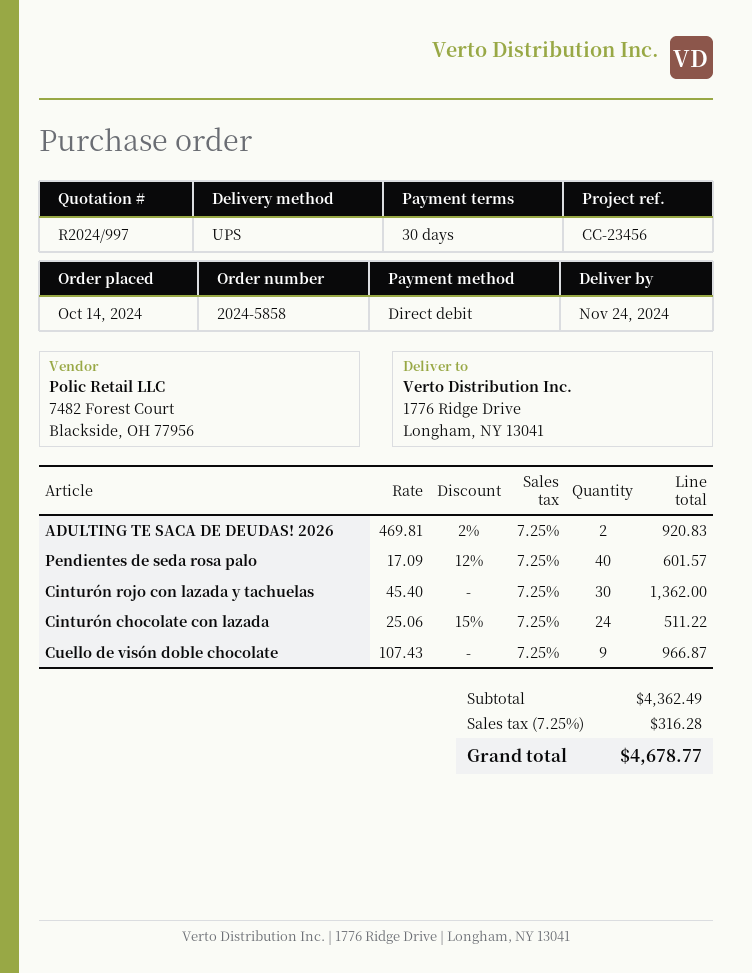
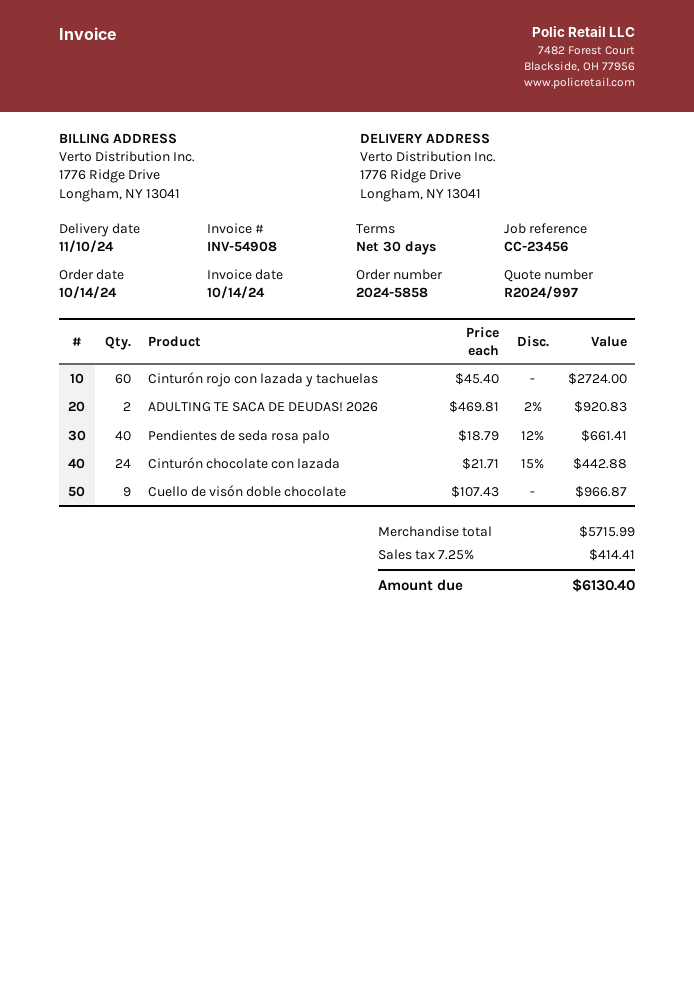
delivery date: 2024-11-24 -> 2024-11-10
Pendientes de seda rosa palo: 40 x 17.09 - 12% = 601.57 -> 40 x 18.79 - 12% = 661.41
Cinturón rojo con lazada y tachuelas: 30 x 45.40 = 1362.00 -> 60 x 45.40 = 2724.00
Cinturón chocolate con lazada: 24 x 25.06 - 15% = 511.22 -> 24 x 21.71 - 15% = 442.88
subtotal: 4362.49 -> 5715.99
tax: 7.25% = 316.28 -> 7.25% = 414.41
total: 4678.77 -> 6130.40

